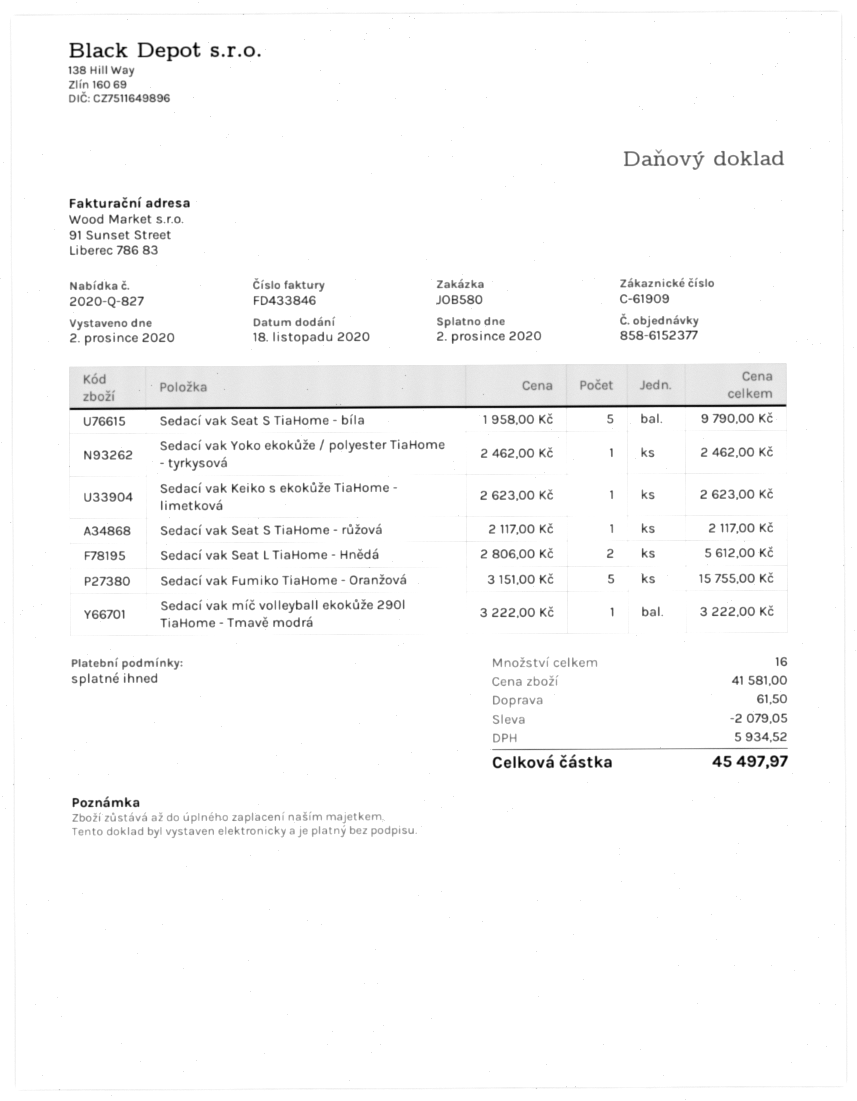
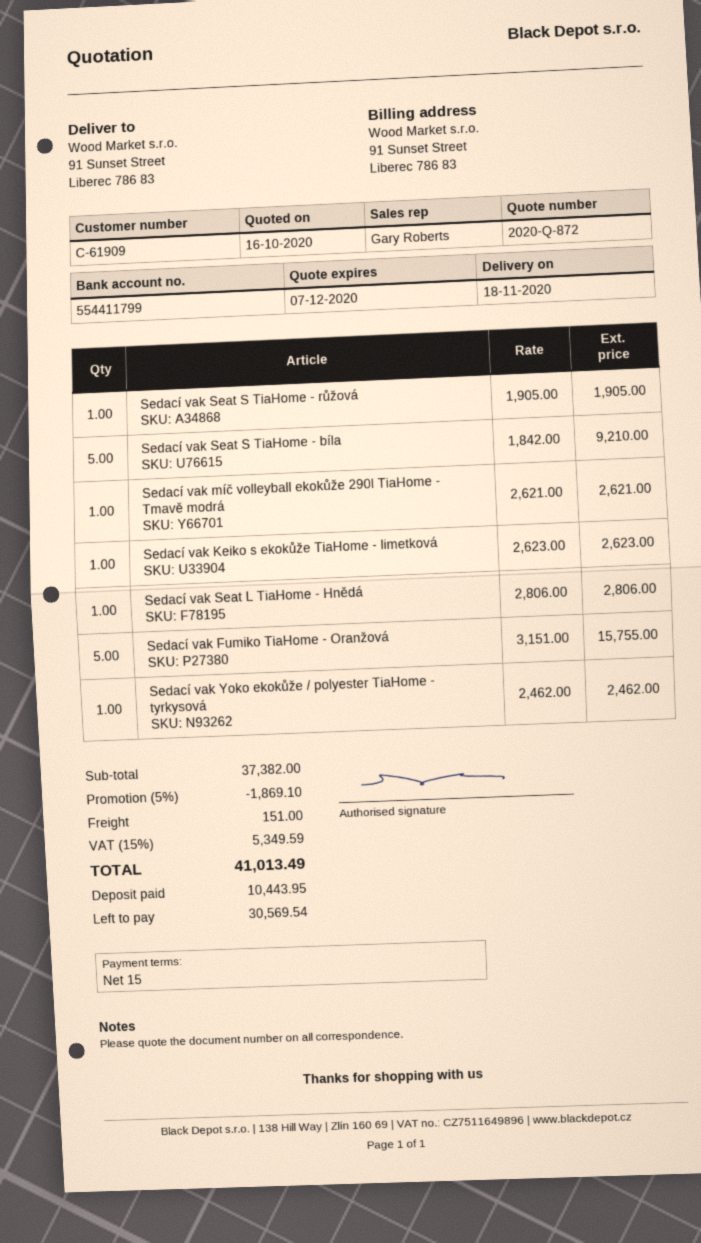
quote number: 2020-Q-827 -> 2020-Q-872
payment terms: on receipt -> 15 days
Sedací vak Seat S TiaHome - bíla: 5 x 1958.00 = 9790.00 -> 5 x 1842.00 = 9210.00
Sedací vak Seat S TiaHome - růžová: 1 x 2117.00 = 2117.00 -> 1 x 1905.00 = 1905.00
Sedací vak Seat L TiaHome - Hnědá: 2 x 2806.00 = 5612.00 -> 1 x 2806.00 = 2806.00
Sedací vak míč volleyball ekokůže 290l TiaHome - Tmavě modrá: 1 x 3222.00 = 3222.00 -> 1 x 2621.00 = 2621.00
subtotal: 41581.00 -> 37382.00
discount: 2079.05 -> 1869.10
shipping: 61.50 -> 151.00
tax: 5934.52 -> 5349.59
total: 45497.97 -> 41013.49

